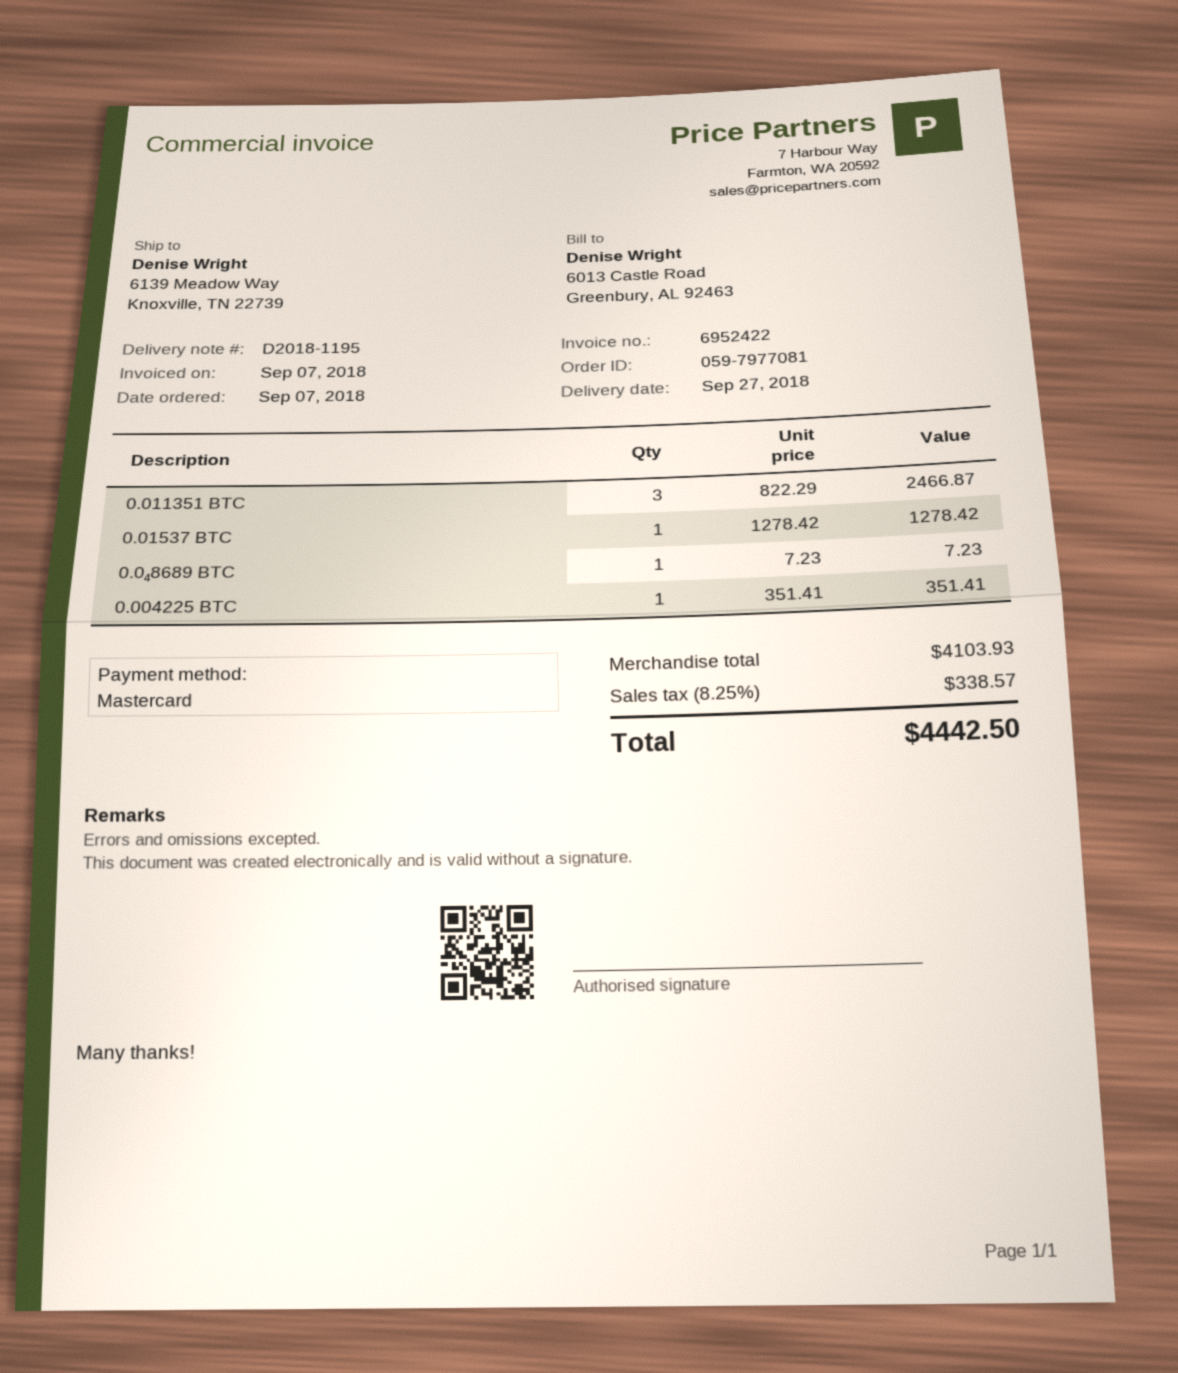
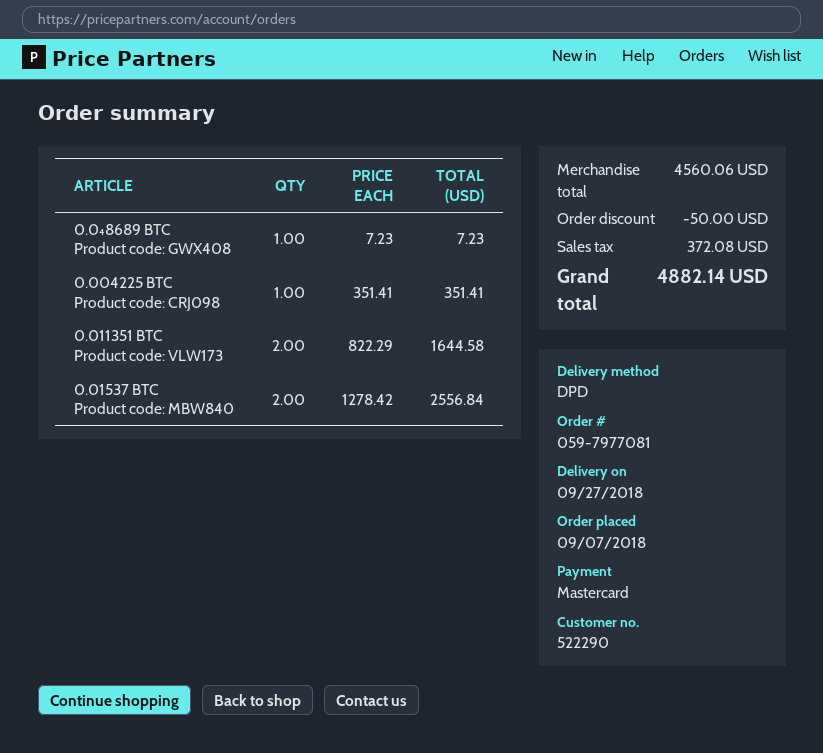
0.011351 BTC: 3 x 822.29 = 2466.87 -> 2 x 822.29 = 1644.58
0.01537 BTC: 1 x 1278.42 = 1278.42 -> 2 x 1278.42 = 2556.84
subtotal: 4103.93 -> 4560.06
discount: none -> 50.00
tax: 338.57 -> 372.08
total: 4442.50 -> 4882.14

